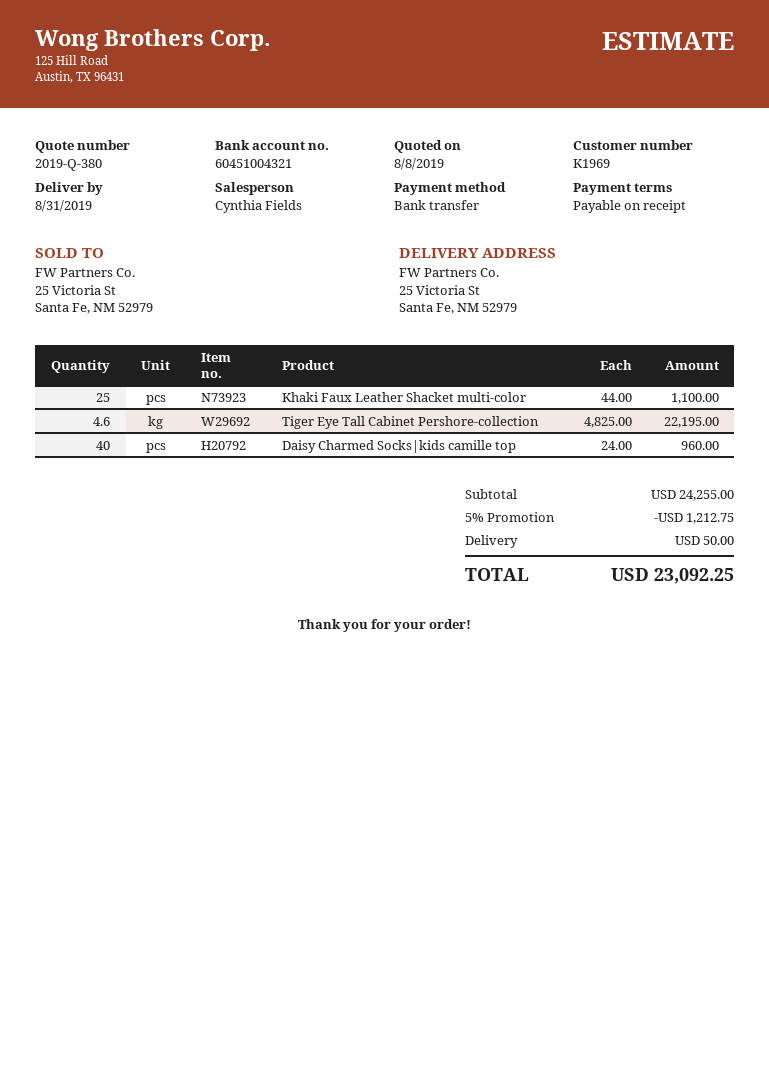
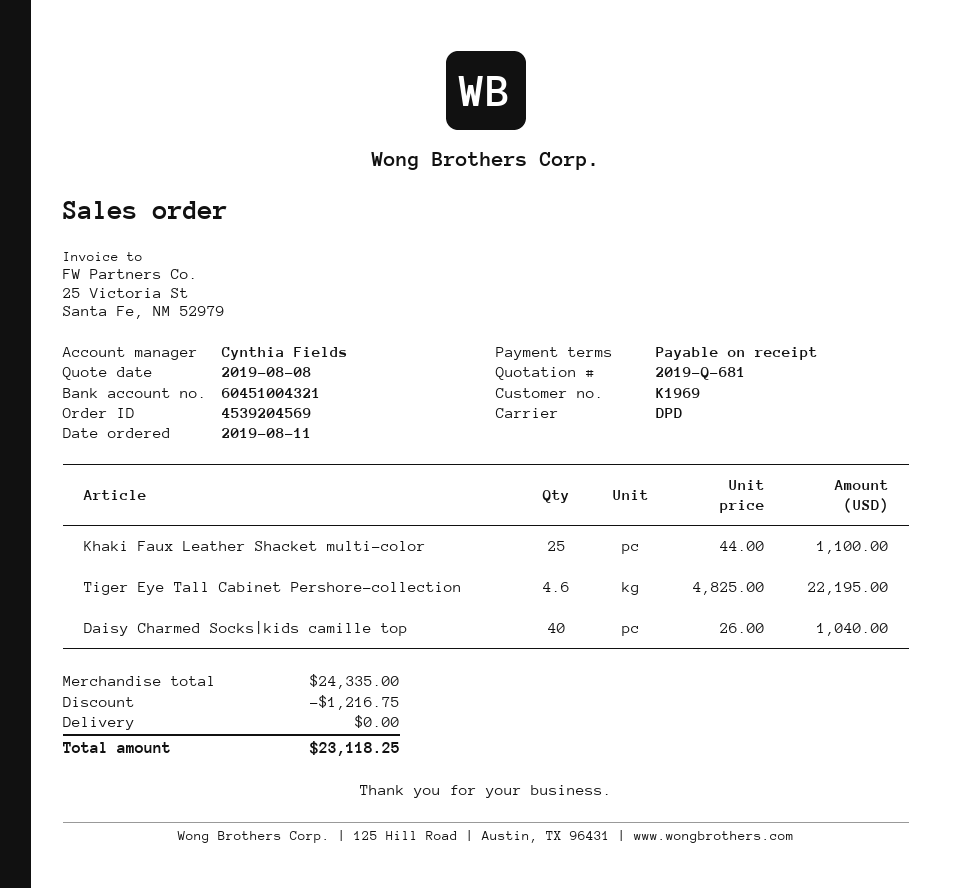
quote number: 2019-Q-380 -> 2019-Q-681
Daisy Charmed Socks|kids camille top: 40 x 24.00 = 960.00 -> 40 x 26.00 = 1040.00
subtotal: 24255.00 -> 24335.00
discount: 1212.75 -> 1216.75
shipping: 50.00 -> 0.00
total: 23092.25 -> 23118.25

